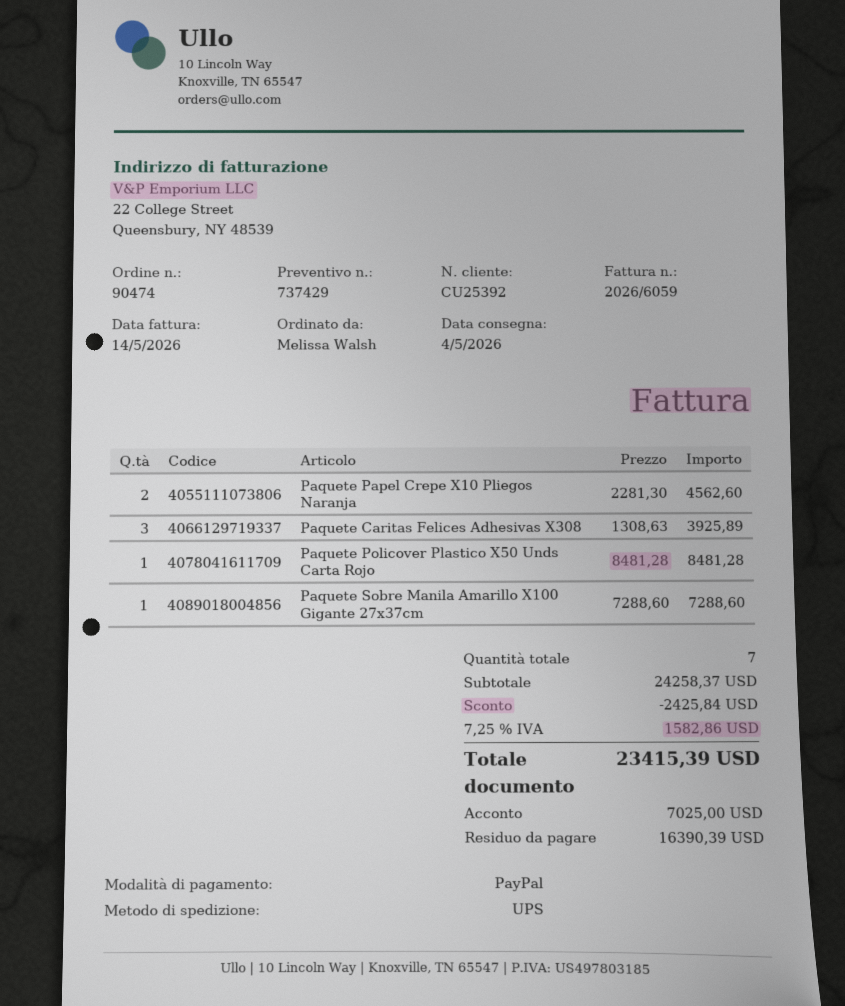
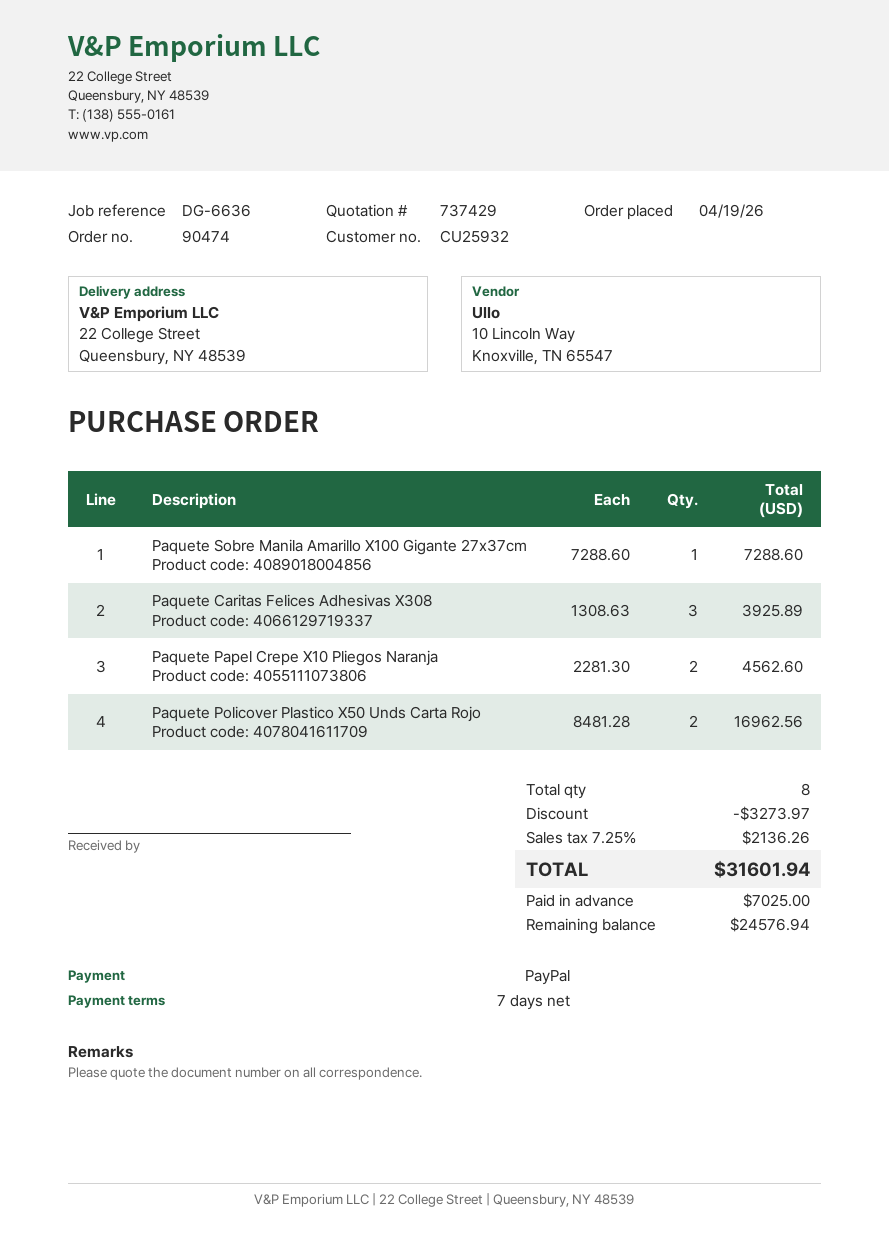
customer number: CU25392 -> CU25932
Paquete Policover Plastico X50 Unds Carta Rojo: 1 x 8481.28 = 8481.28 -> 2 x 8481.28 = 16962.56
total quantity: 7 -> 8
discount: 2425.84 -> 3273.97
tax: 7.25% = 1582.86 -> 7.25% = 2136.26
total: 23415.39 -> 31601.94
balance: 16390.39 -> 24576.94

